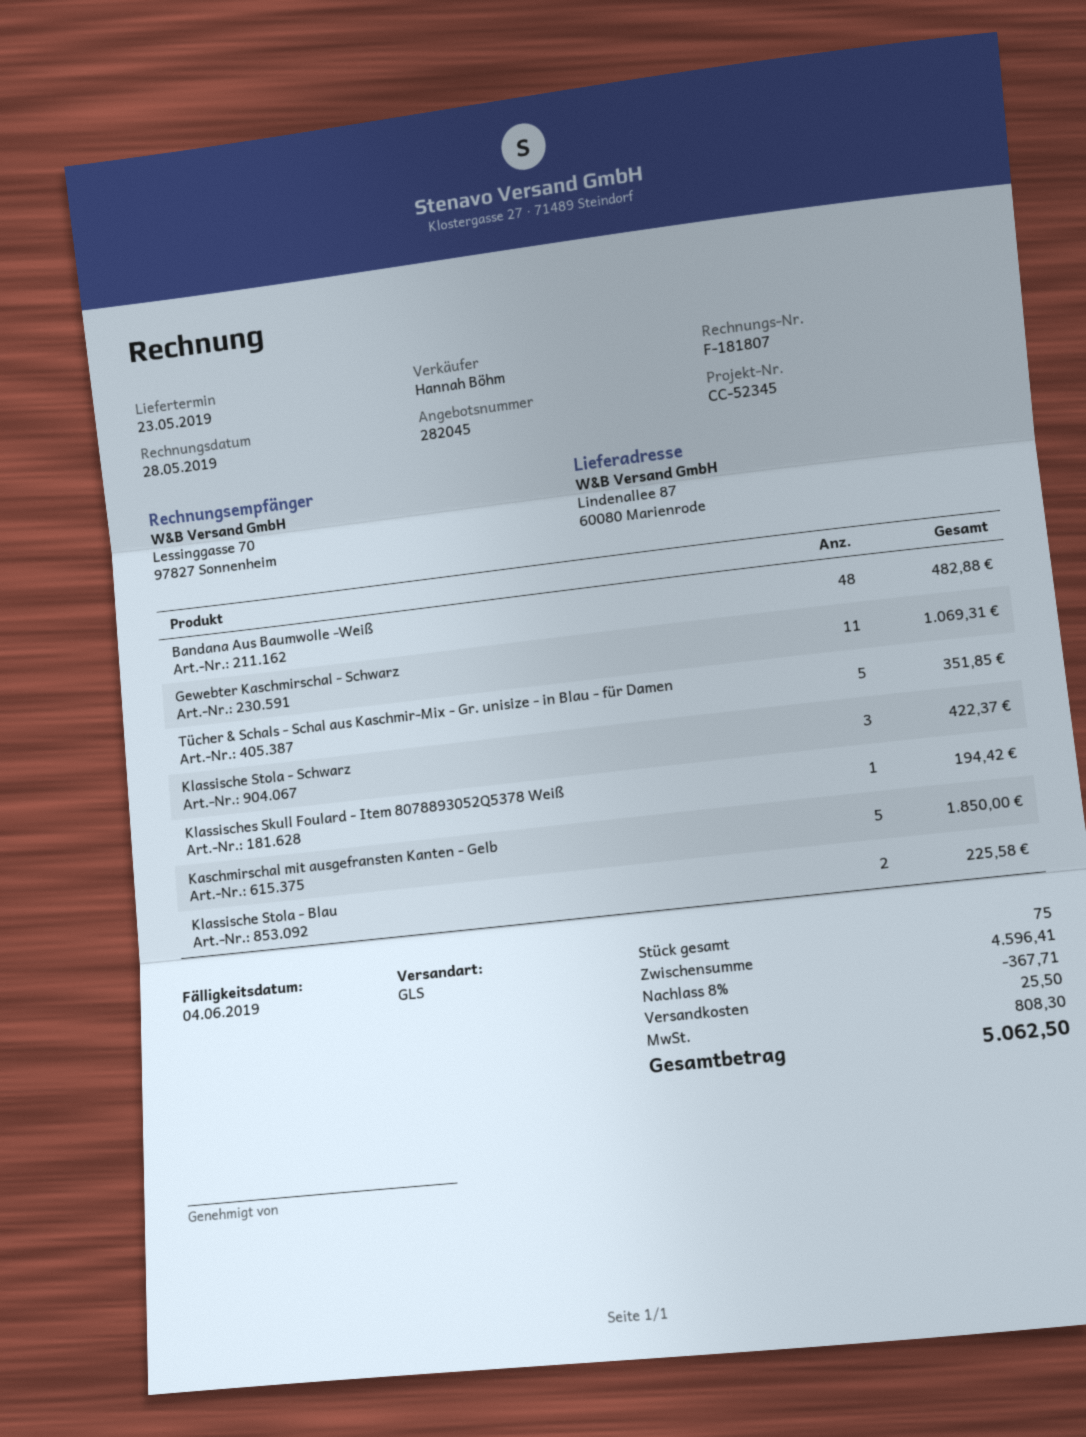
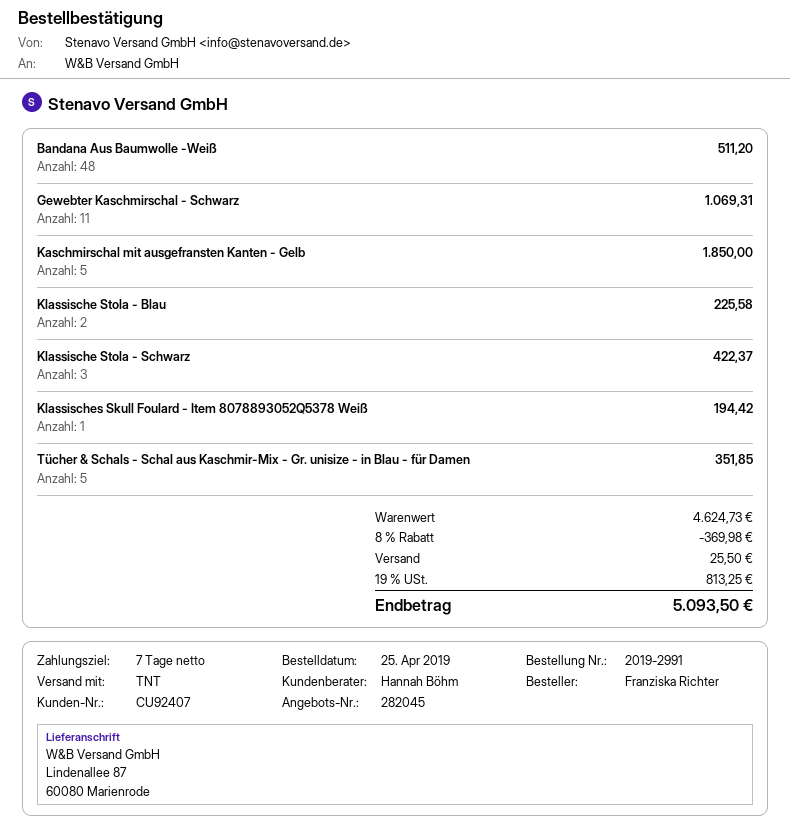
shipping method: GLS -> TNT
Bandana Aus Baumwolle -Weiß: 48 for 482.88 -> 48 for 511.20
subtotal: 4596.41 -> 4624.73
discount: 8% = 367.71 -> 8% = 369.98
tax: 808.30 -> 813.25
total: 5062.50 -> 5093.50

